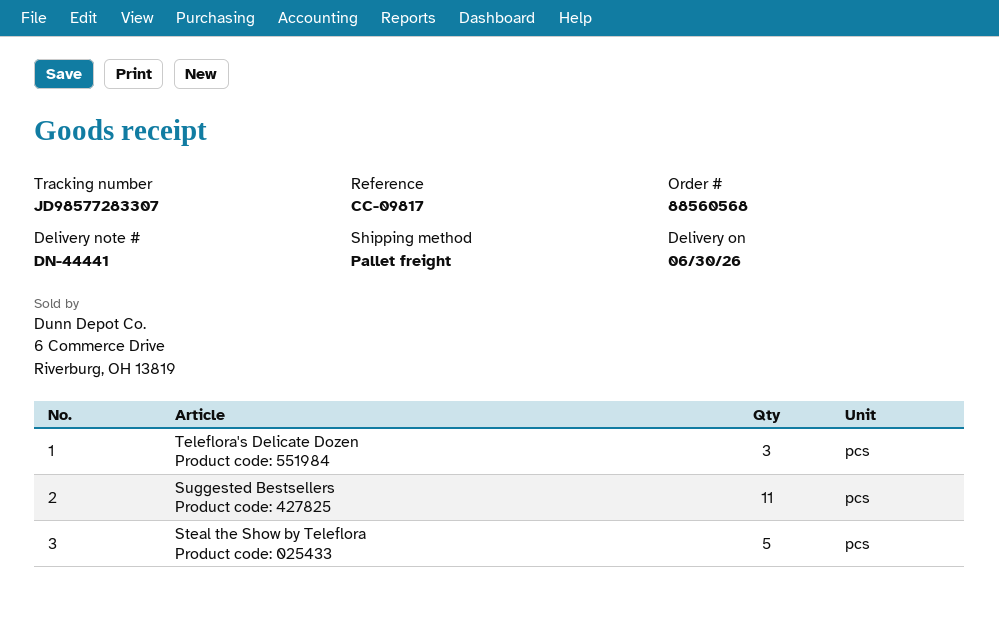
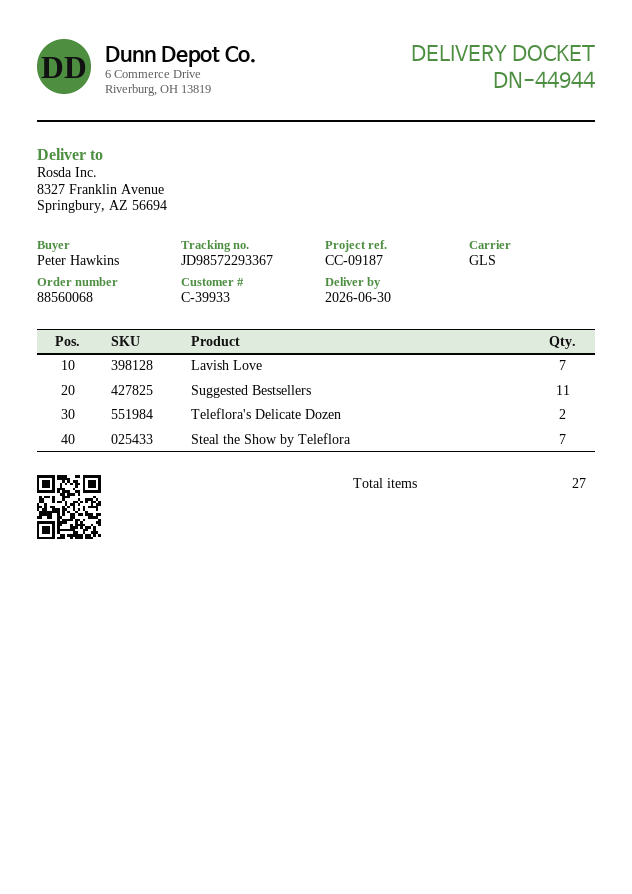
order number: 88560568 -> 88560068
delivery note number: DN-44441 -> DN-44944
reference: CC-09817 -> CC-09187
shipping method: pallet freight -> GLS
tracking number: JD98577283307 -> JD98572293367
Teleflora's Delicate Dozen: 3 -> 2
Steal the Show by Teleflora: 5 -> 7
Lavish Love: none -> 7

